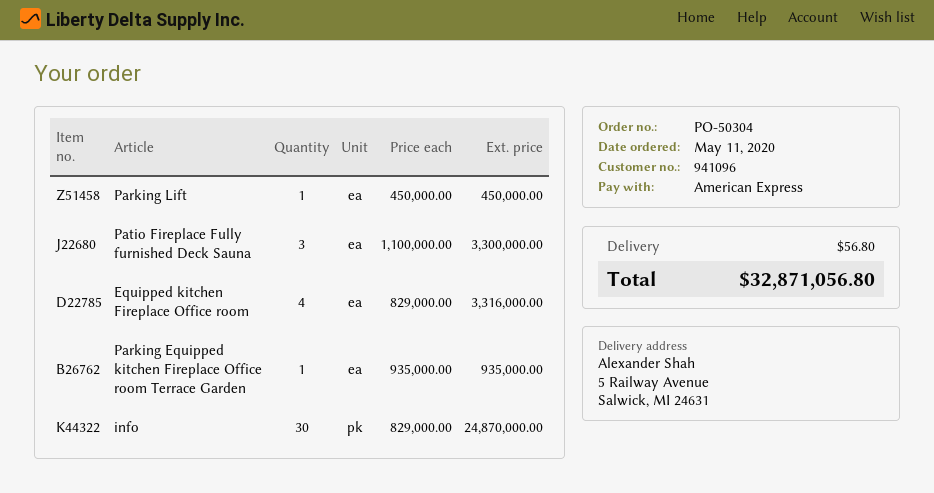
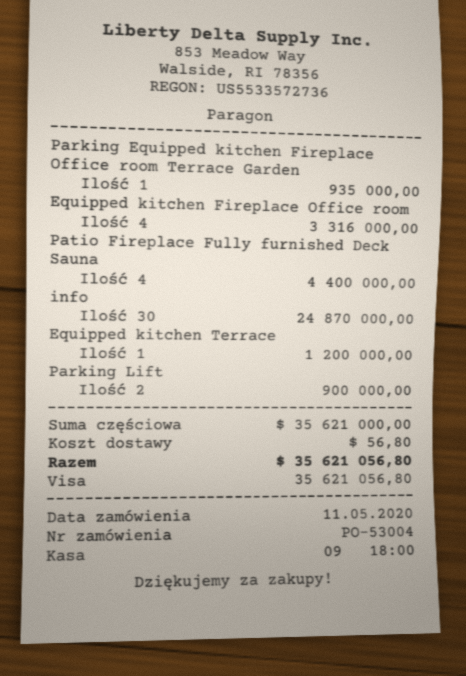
order number: PO-50304 -> PO-53004
payment method: American Express -> Visa
Parking Lift: 1 for 450000.00 -> 2 for 900000.00
Patio Fireplace Fully furnished Deck Sauna: 3 for 3300000.00 -> 4 for 4400000.00
Equipped kitchen Terrace: none -> 1 for 1200000.00
total: 32871056.80 -> 35621056.80

